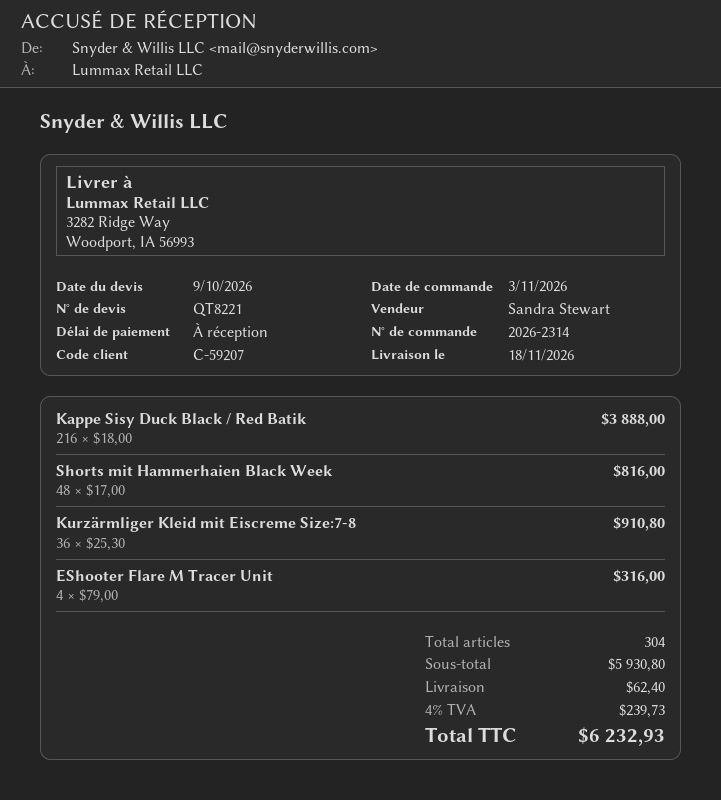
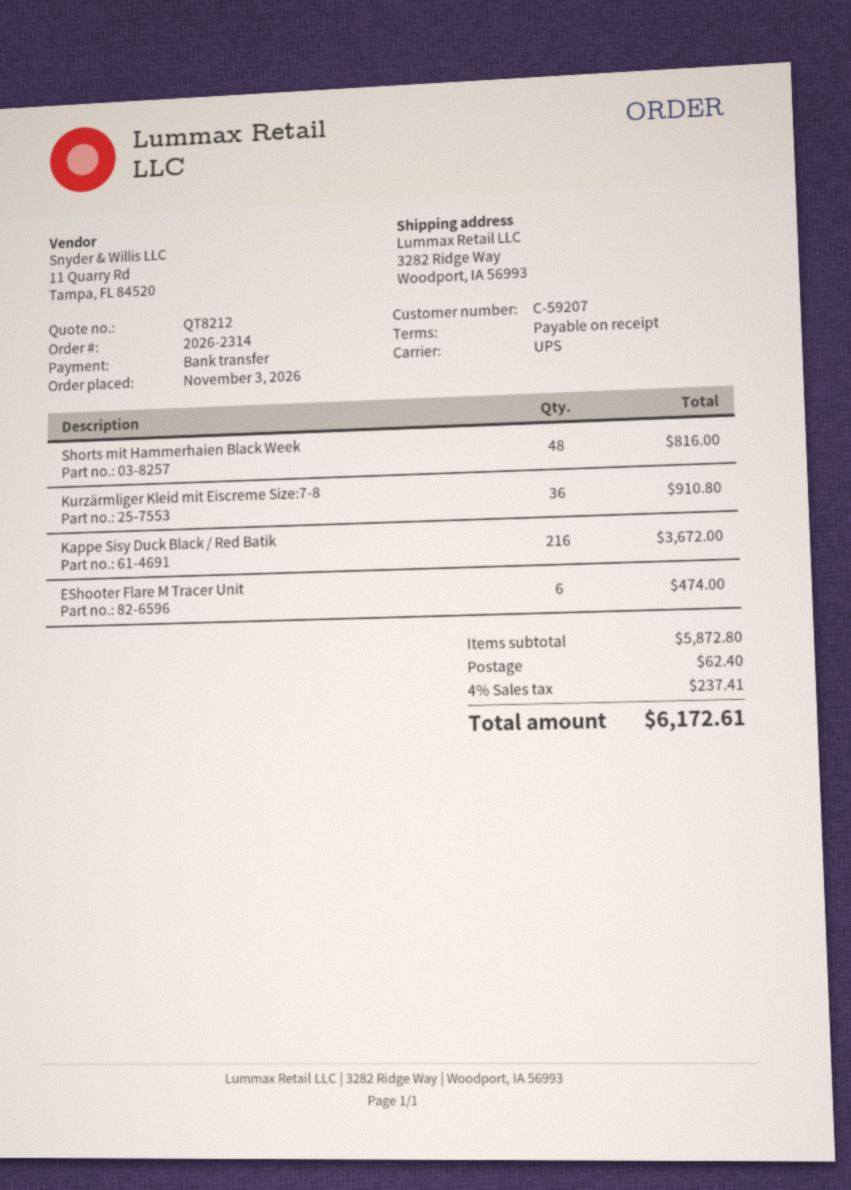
quote number: QT8221 -> QT8212
Kappe Sisy Duck Black / Red Batik: 216 for 3888.00 -> 216 for 3672.00
EShooter Flare M Tracer Unit: 4 for 316.00 -> 6 for 474.00
subtotal: 5930.80 -> 5872.80
tax: 4% = 239.73 -> 4% = 237.41
total: 6232.93 -> 6172.61

